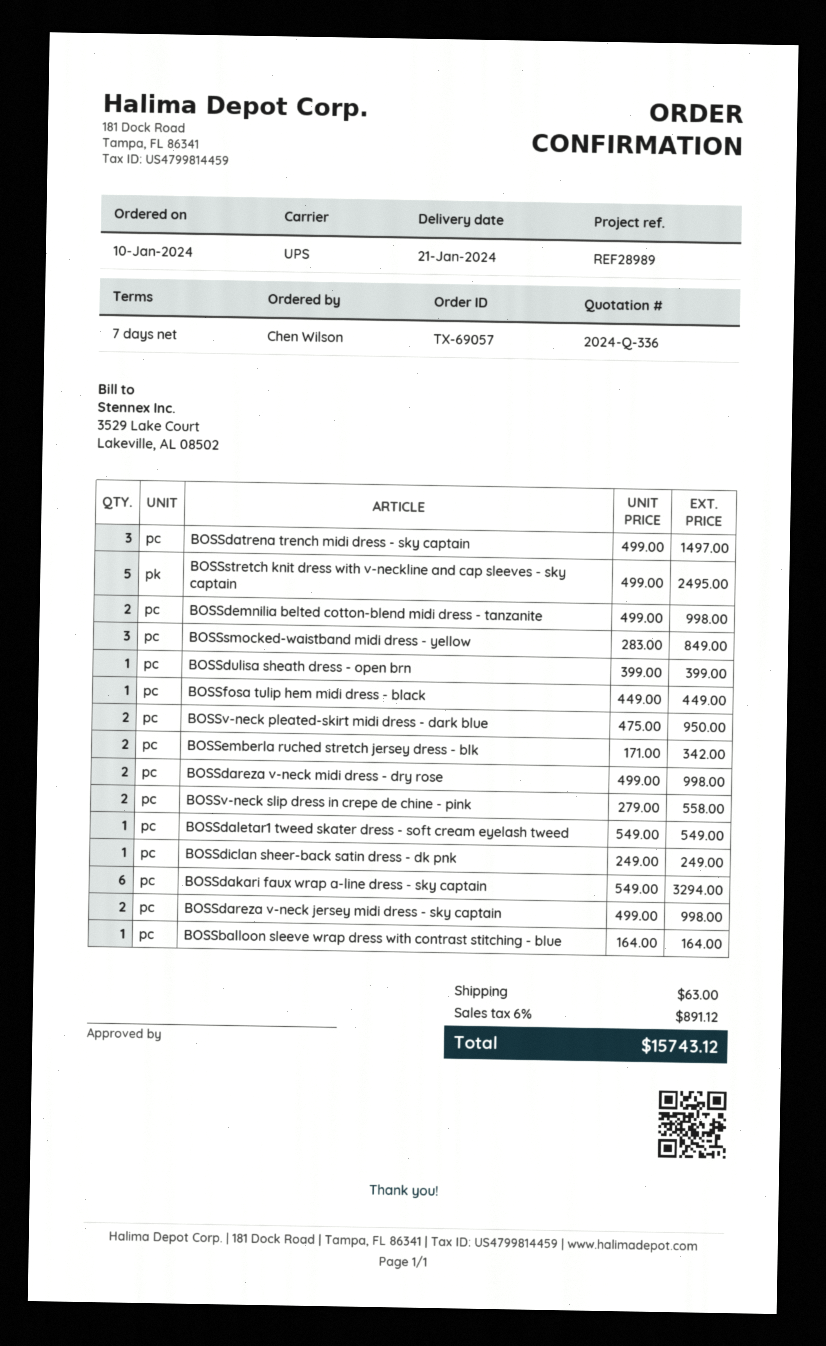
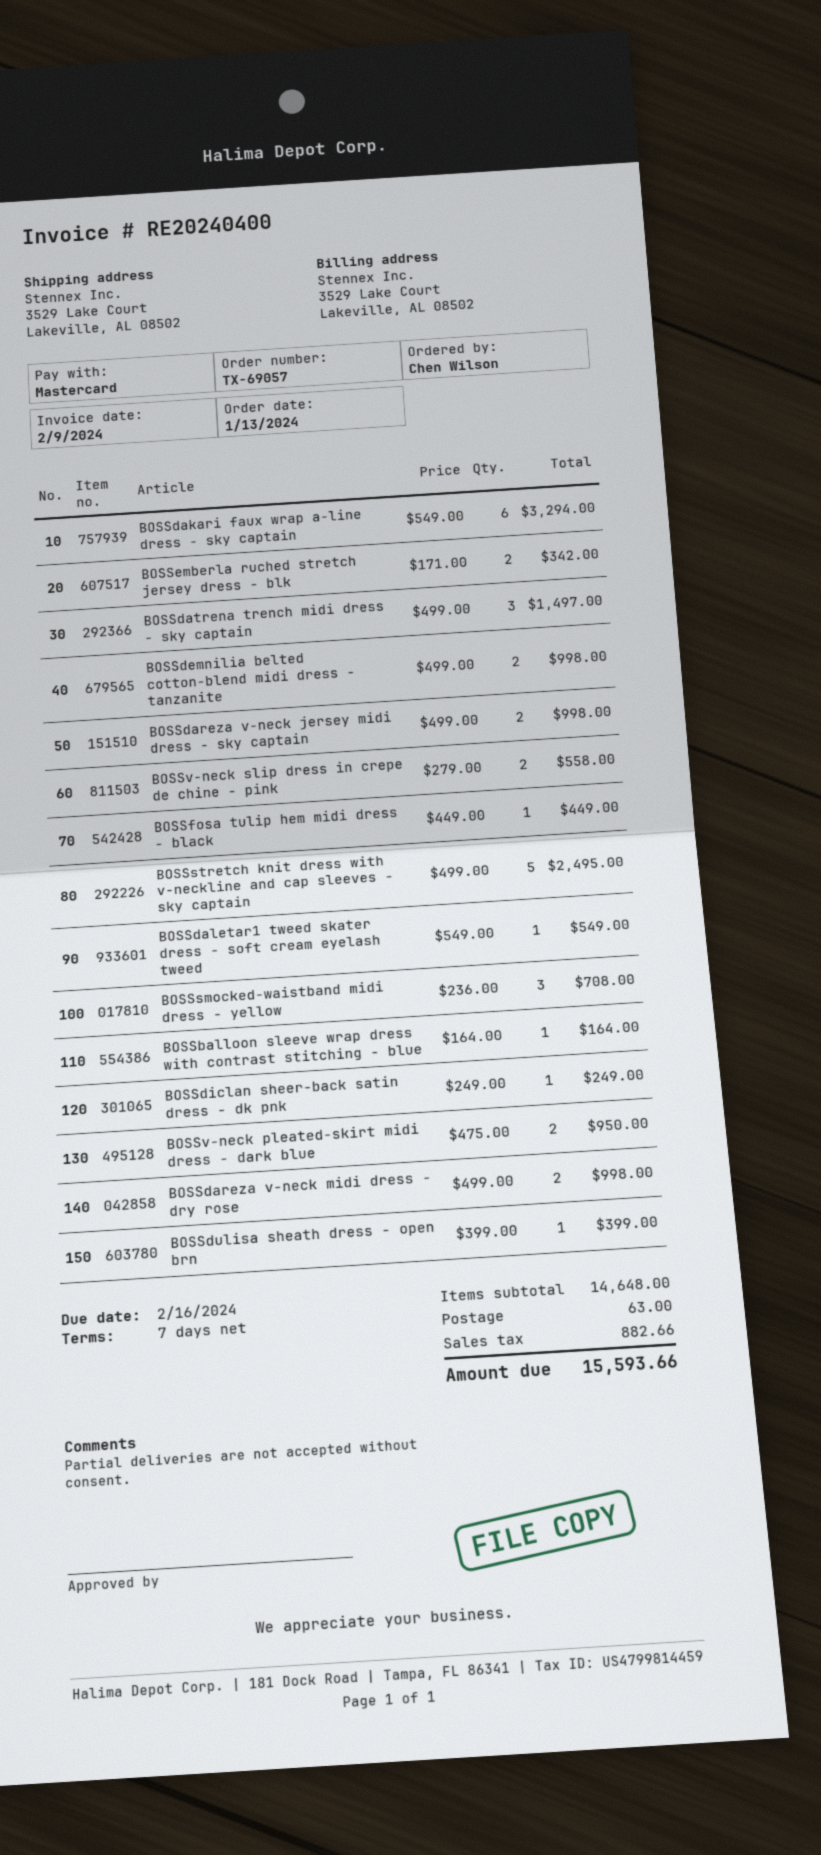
order date: 2024-01-10 -> 2024-01-13
BOSSsmocked-waistband midi dress - yellow: 3 x 283.00 = 849.00 -> 3 x 236.00 = 708.00
tax: 891.12 -> 882.66
total: 15743.12 -> 15593.66

